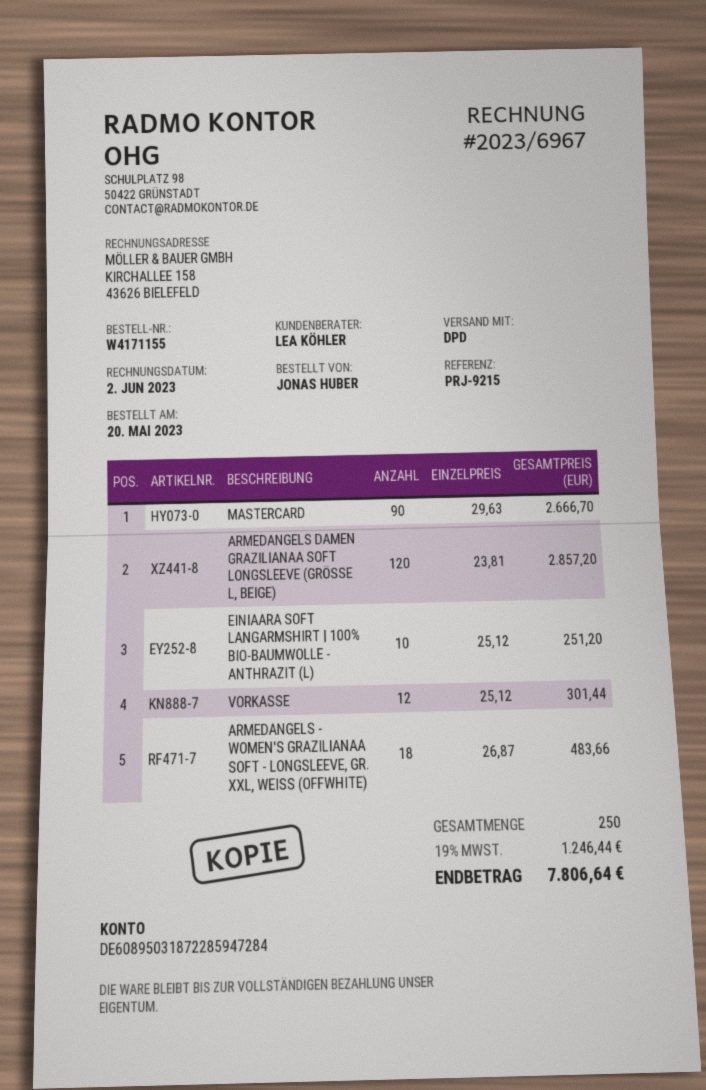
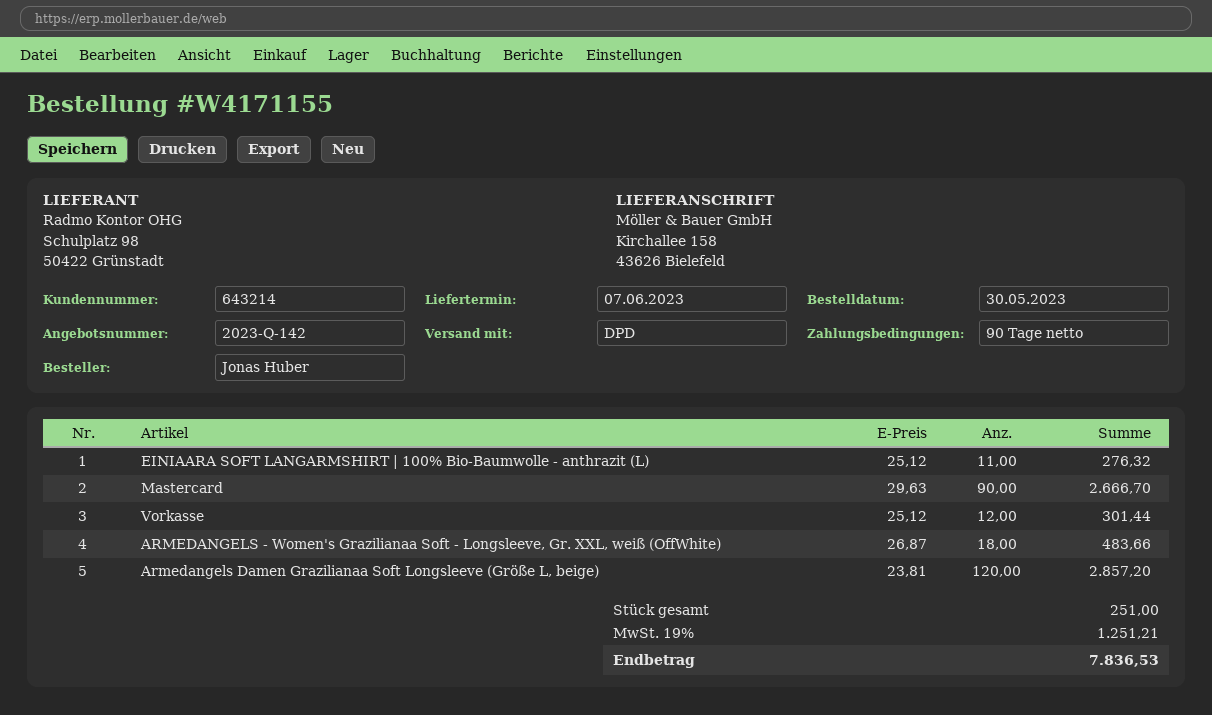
order date: 2023-05-20 -> 2023-05-30
EINIAARA SOFT LANGARMSHIRT | 100% BIO-BAUMWOLLE - ANTHRAZIT (L): 10 x 25.12 = 251.20 -> 11 x 25.12 = 276.32
total quantity: 250 -> 251
tax: 19% = 1246.44 -> 19% = 1251.21
total: 7806.64 -> 7836.53

